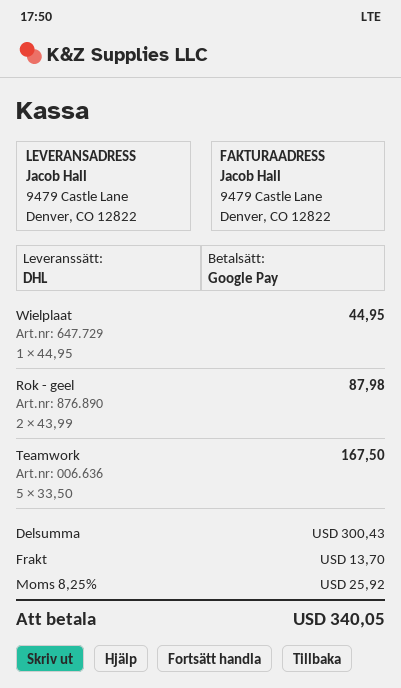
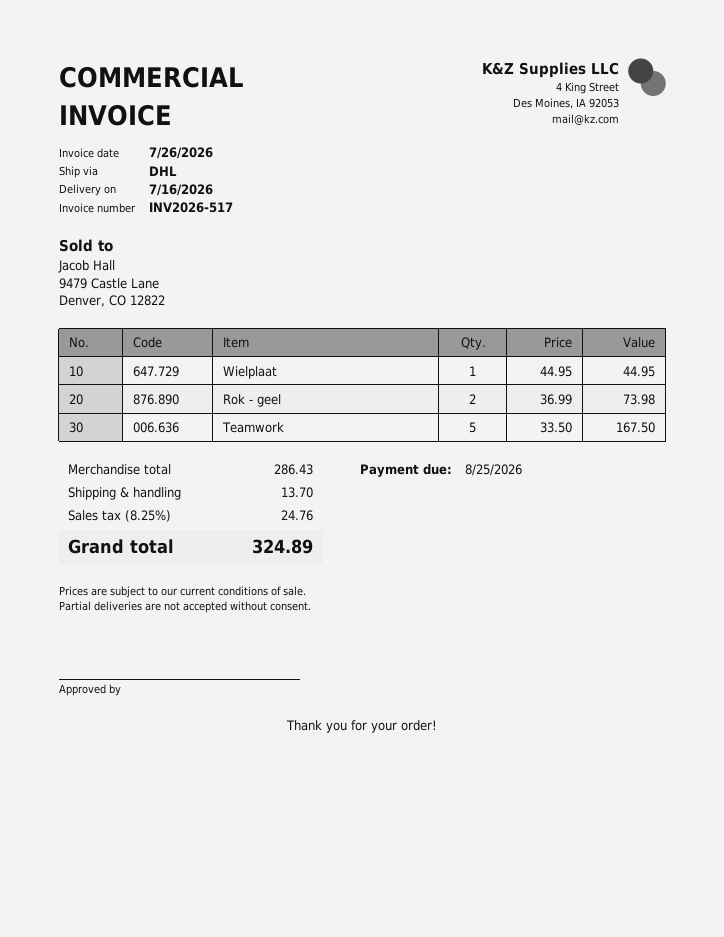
Rok - geel: 2 x 43.99 = 87.98 -> 2 x 36.99 = 73.98
subtotal: 300.43 -> 286.43
tax: 8.25% = 25.92 -> 8.25% = 24.76
total: 340.05 -> 324.89

